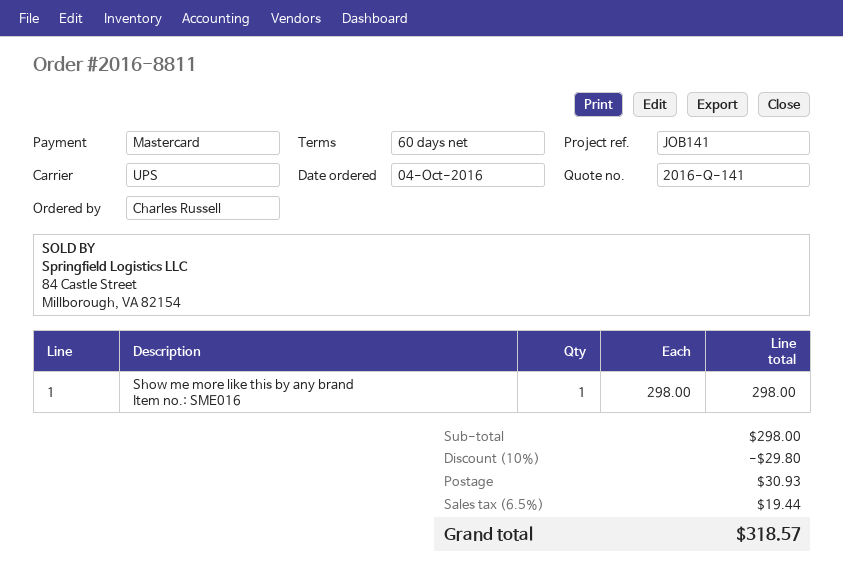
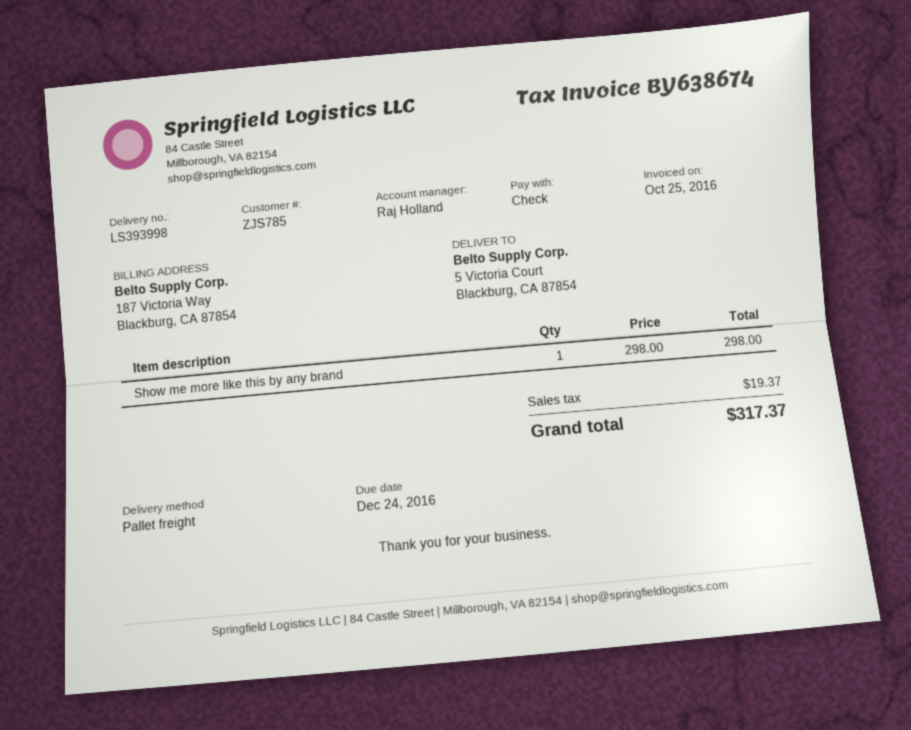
payment method: Mastercard -> cheque
shipping method: UPS -> pallet freight
discount: 10% = 29.80 -> none
shipping: 30.93 -> none
tax: 19.44 -> 19.37
total: 318.57 -> 317.37

